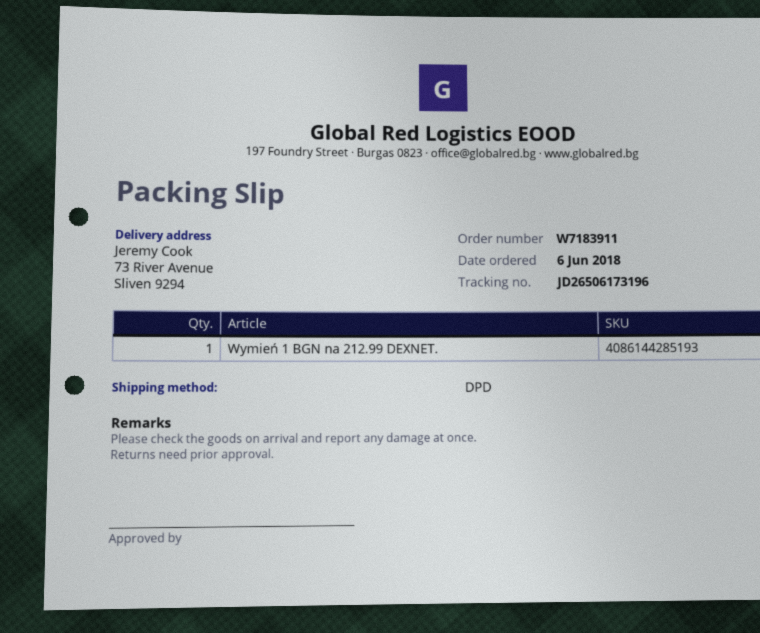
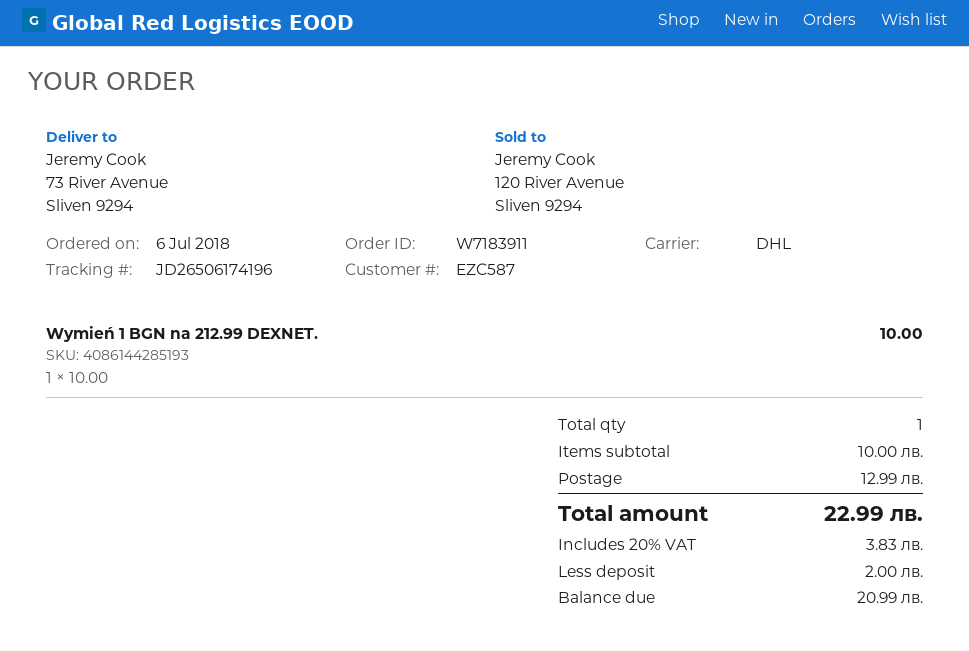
order date: 2018-06-06 -> 2018-07-06
shipping method: DPD -> DHL
tracking number: JD26506173196 -> JD26506174196

